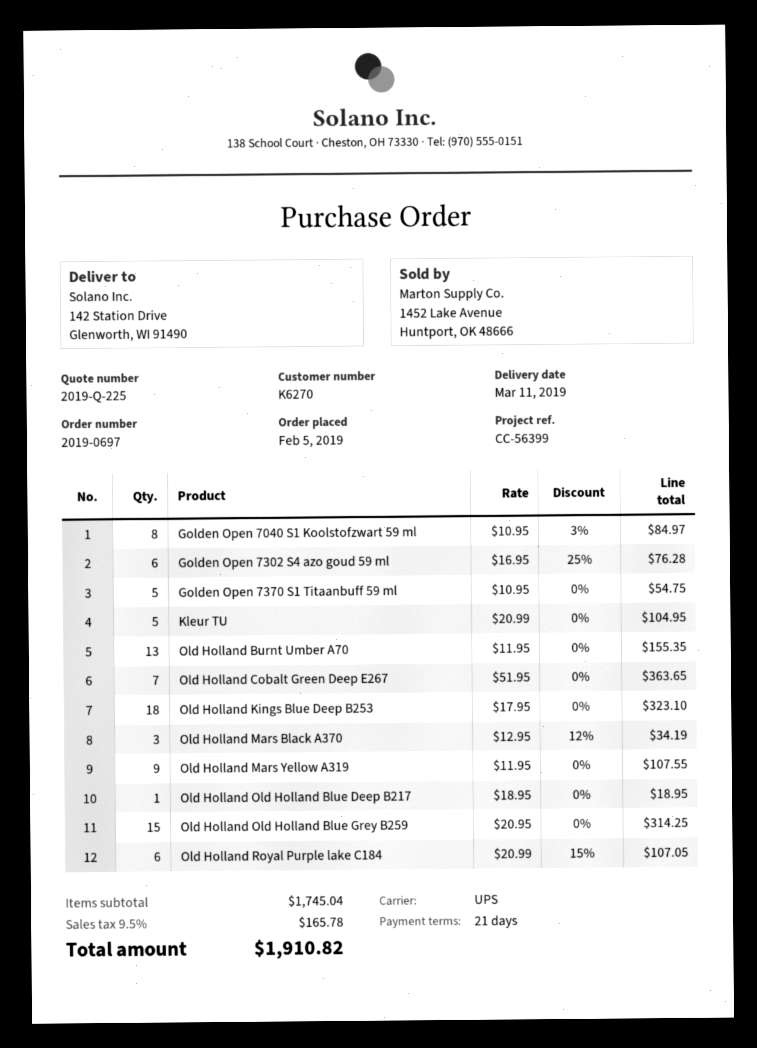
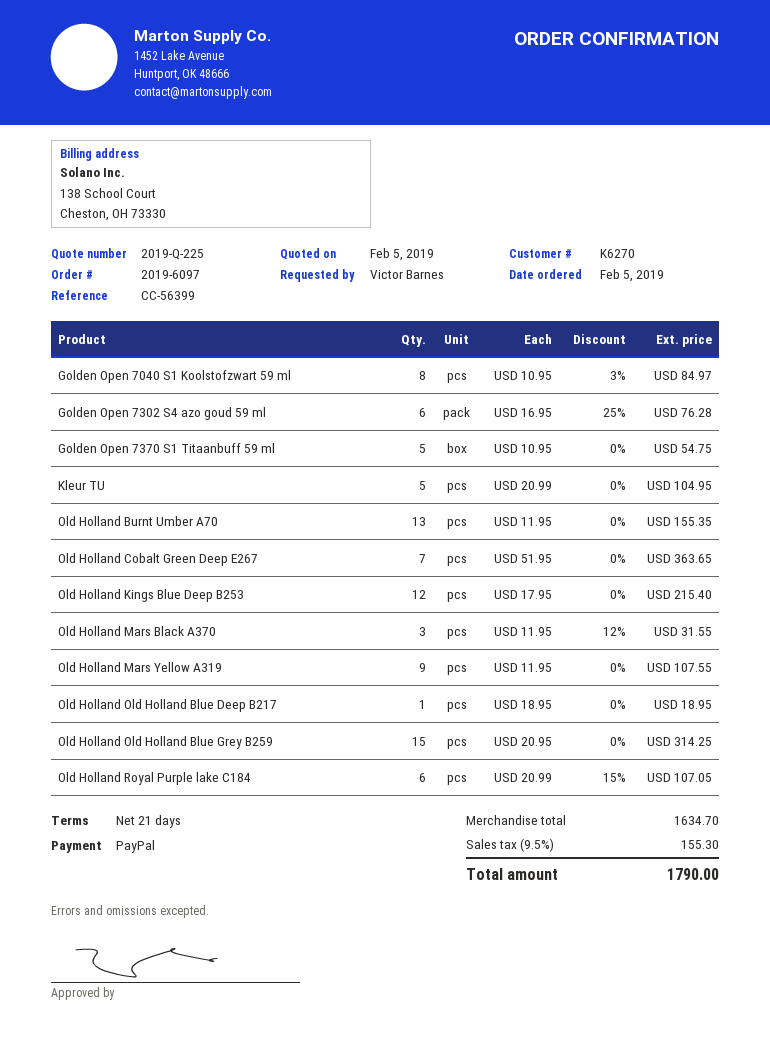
order number: 2019-0697 -> 2019-6097
Old Holland Kings Blue Deep B253: 18 x 17.95 = 323.10 -> 12 x 17.95 = 215.40
Old Holland Mars Black A370: 3 x 12.95 - 12% = 34.19 -> 3 x 11.95 - 12% = 31.55
subtotal: 1745.04 -> 1634.70
tax: 9.5% = 165.78 -> 9.5% = 155.30
total: 1910.82 -> 1790.00

